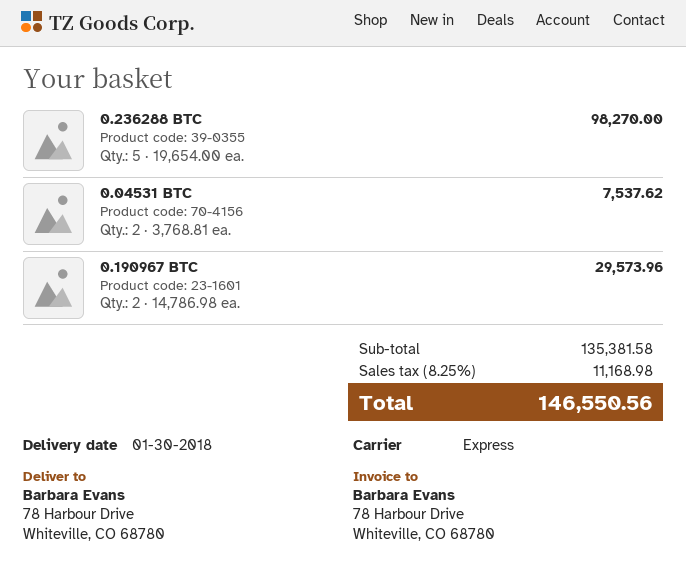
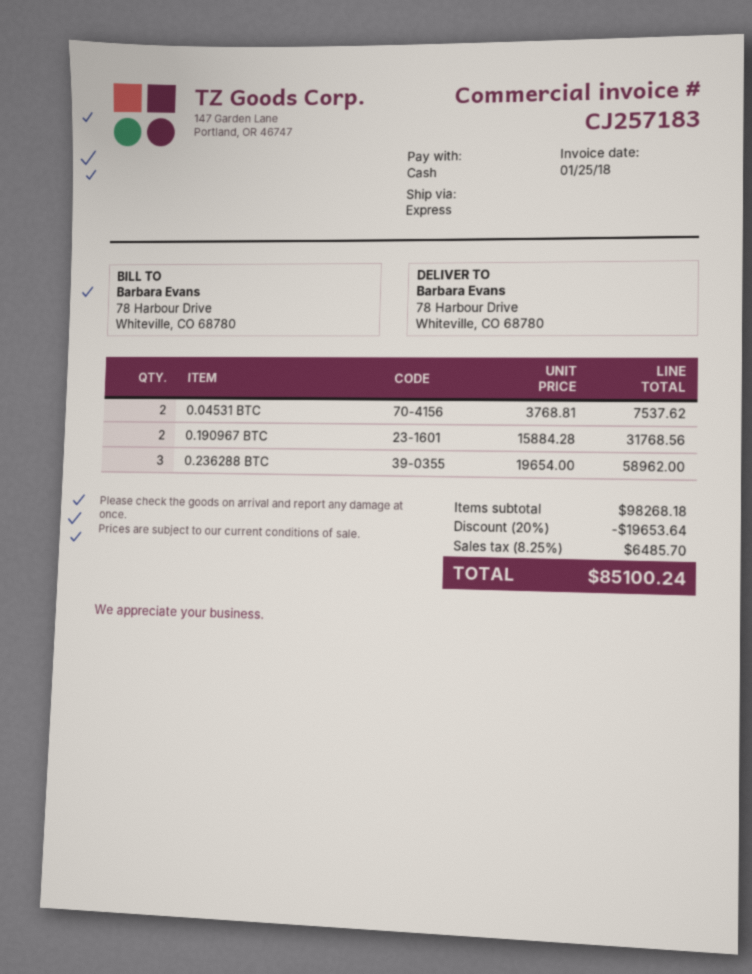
0.236288 BTC: 5 x 19654.00 = 98270.00 -> 3 x 19654.00 = 58962.00
0.190967 BTC: 2 x 14786.98 = 29573.96 -> 2 x 15884.28 = 31768.56
subtotal: 135381.58 -> 98268.18
discount: none -> 20% = 19653.64
tax: 8.25% = 11168.98 -> 8.25% = 6485.70
total: 146550.56 -> 85100.24

